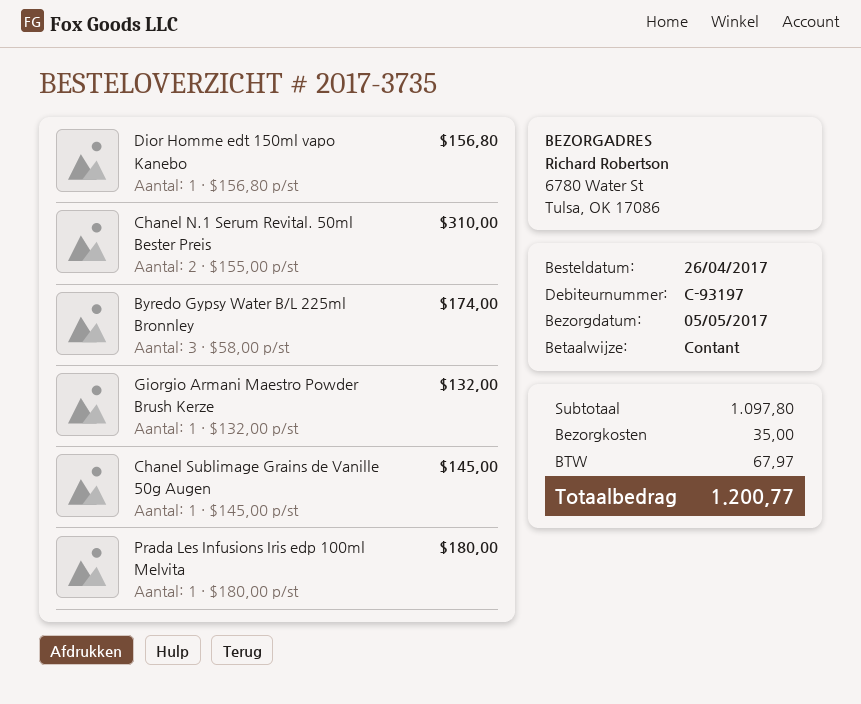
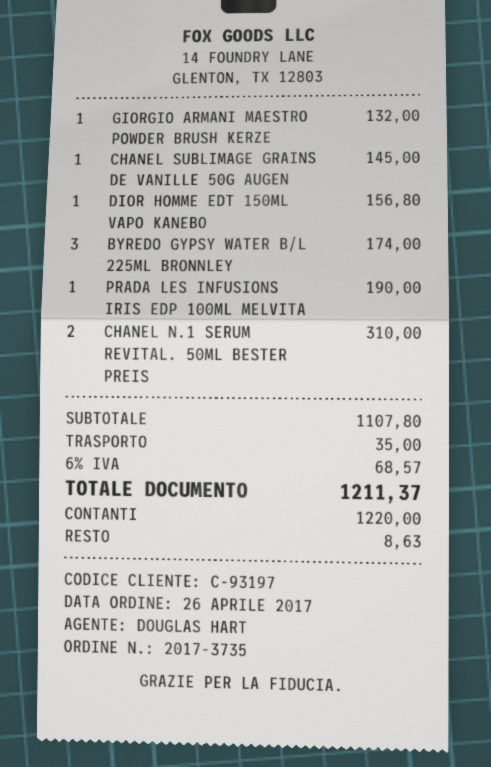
Prada Les Infusions Iris edp 100ml Melvita: 1 for 180.00 -> 1 for 190.00
subtotal: 1097.80 -> 1107.80
tax: 67.97 -> 68.57
total: 1200.77 -> 1211.37

